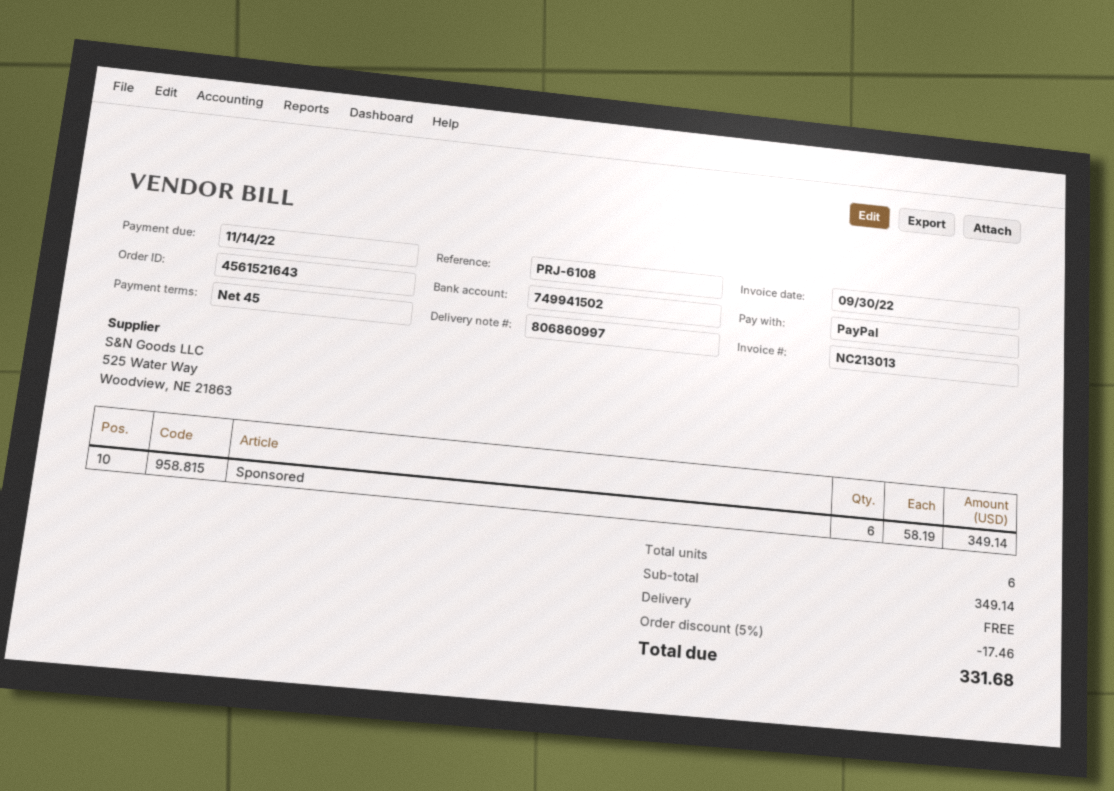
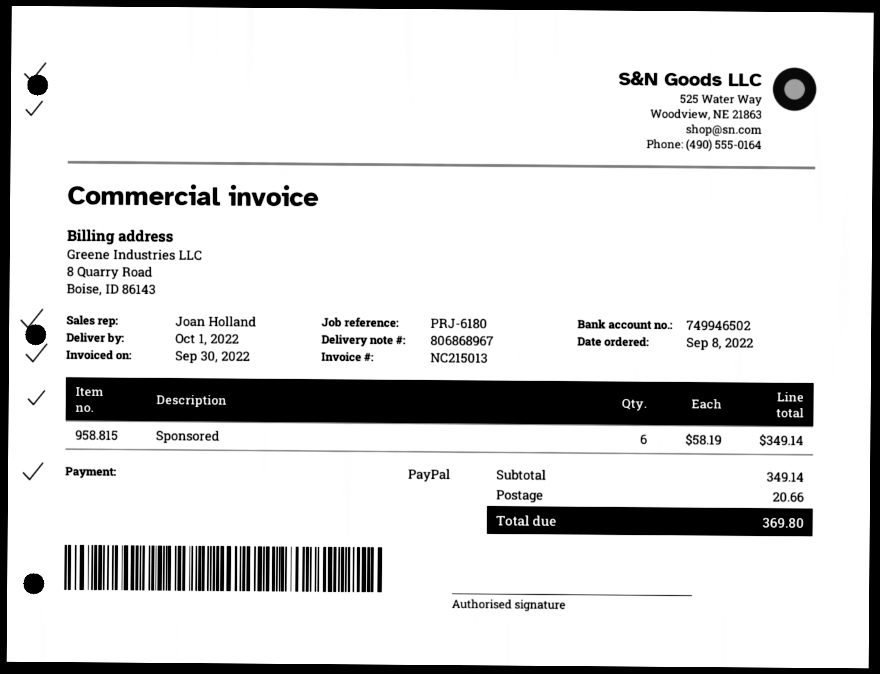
delivery note number: 806860997 -> 806868967
invoice number: NC213013 -> NC215013
reference: PRJ-6108 -> PRJ-6180
bank account: 749941502 -> 749946502
discount: 5% = 17.46 -> none
shipping: 0.00 -> 20.66
total: 331.68 -> 369.80

